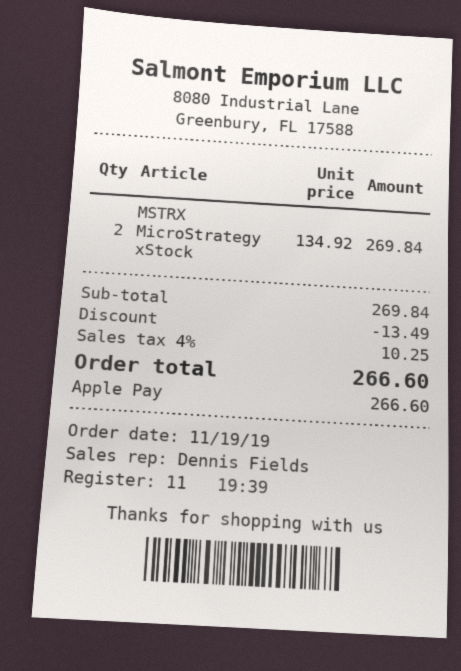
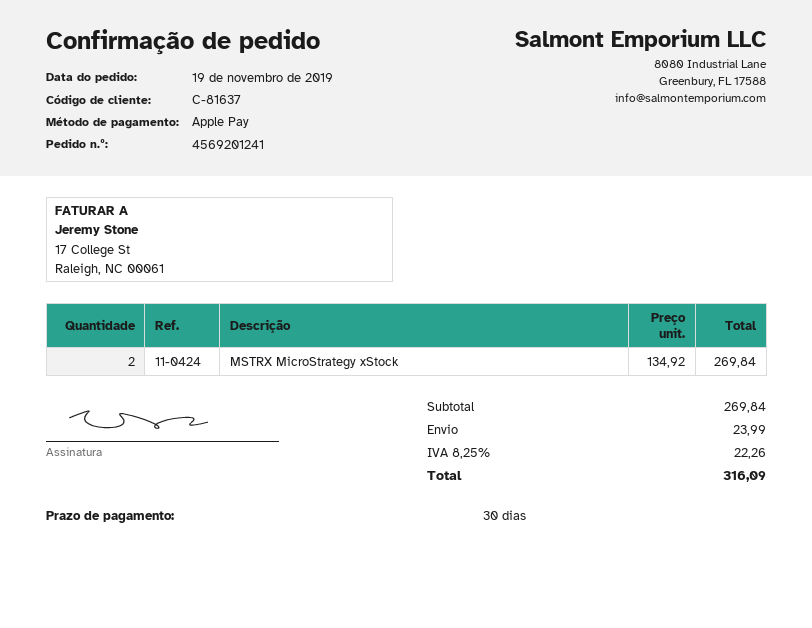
discount: 13.49 -> none
shipping: none -> 23.99
tax: 4% = 10.25 -> 8.25% = 22.26
total: 266.60 -> 316.09

